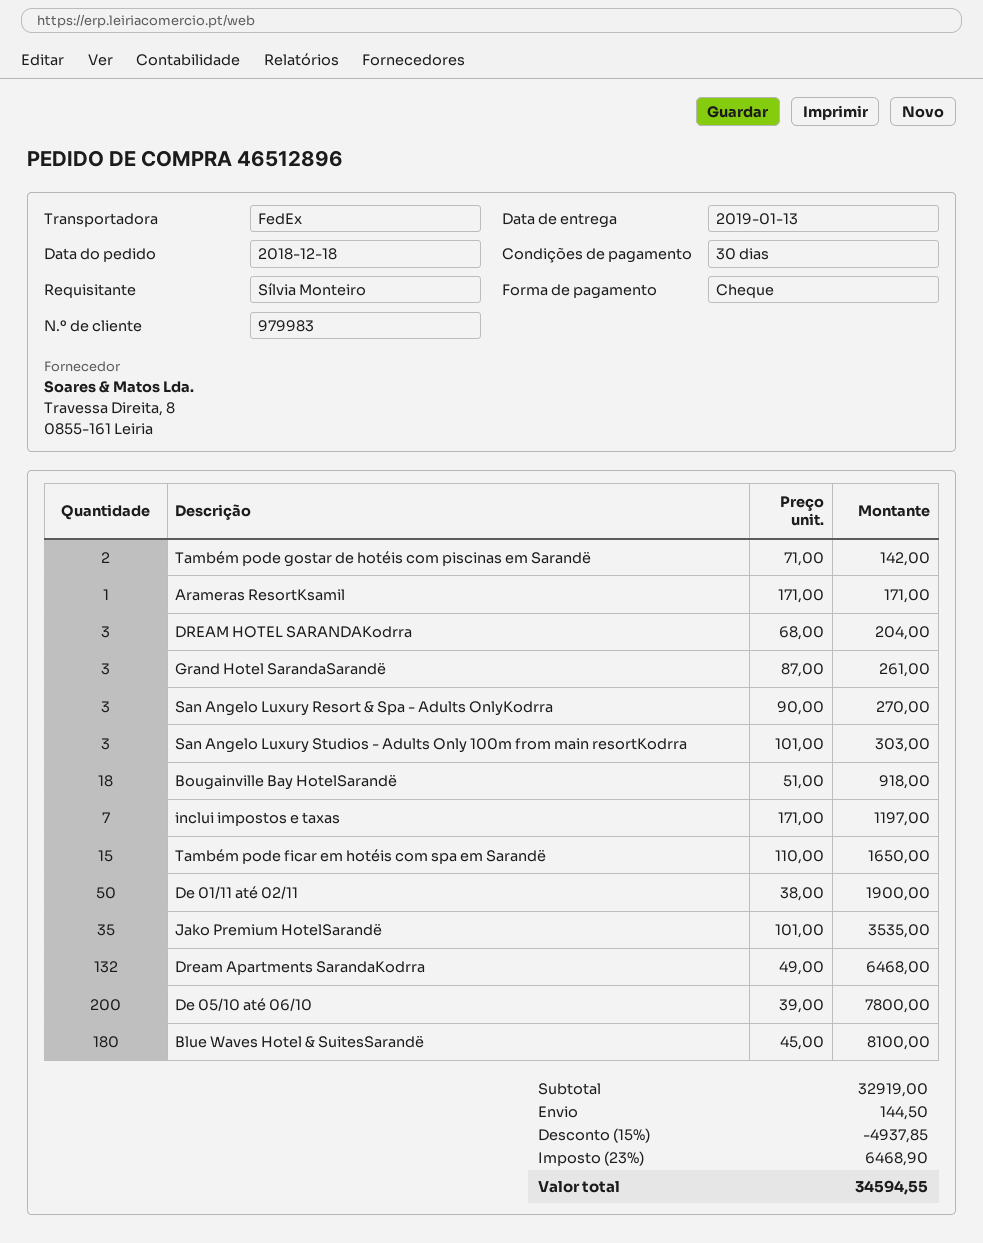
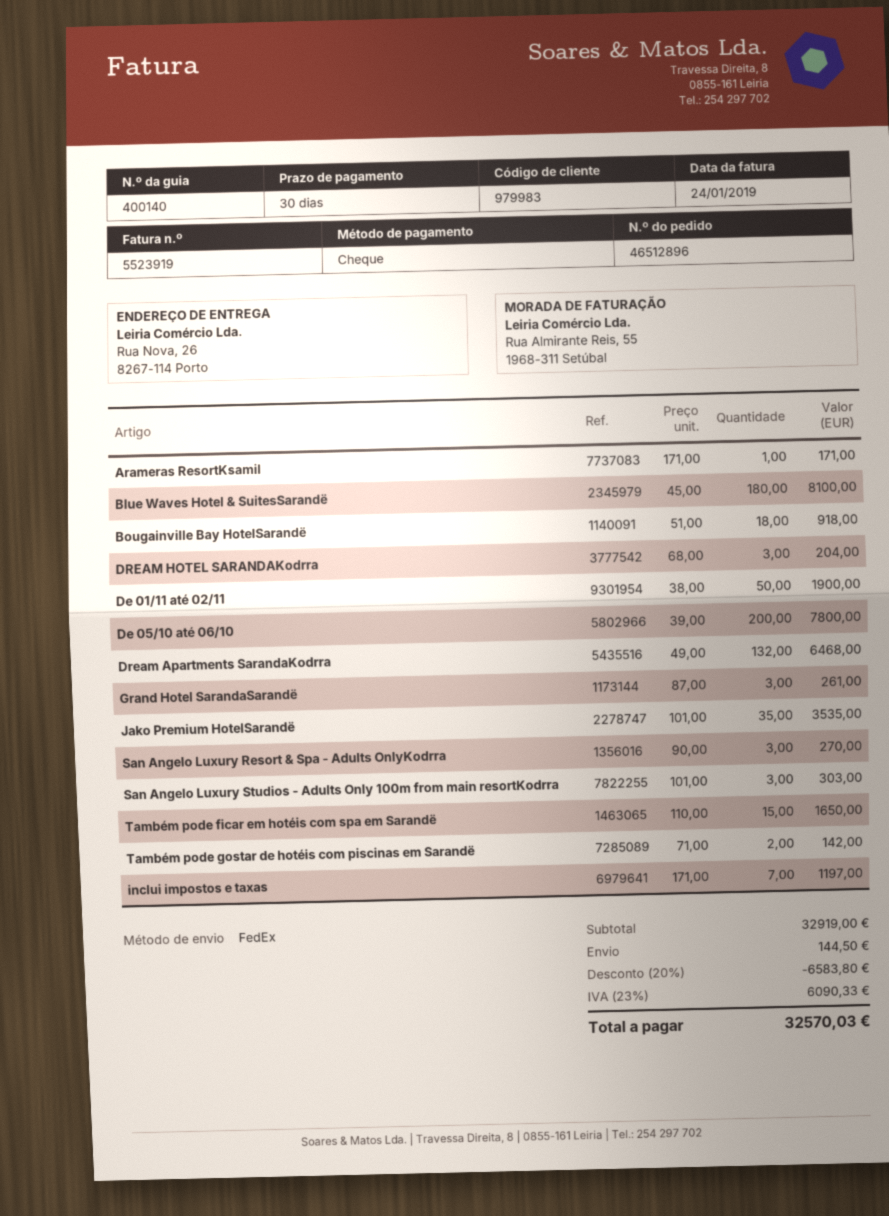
discount: 15% = 4937.85 -> 20% = 6583.80
tax: 23% = 6468.90 -> 23% = 6090.33
total: 34594.55 -> 32570.03

